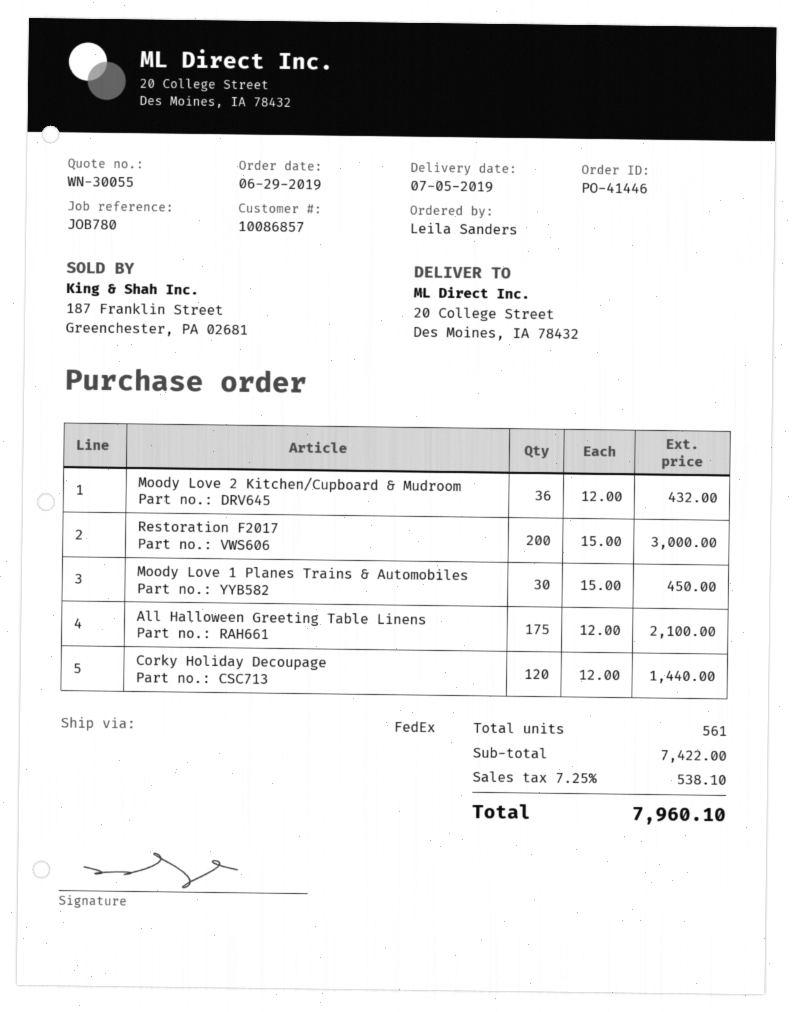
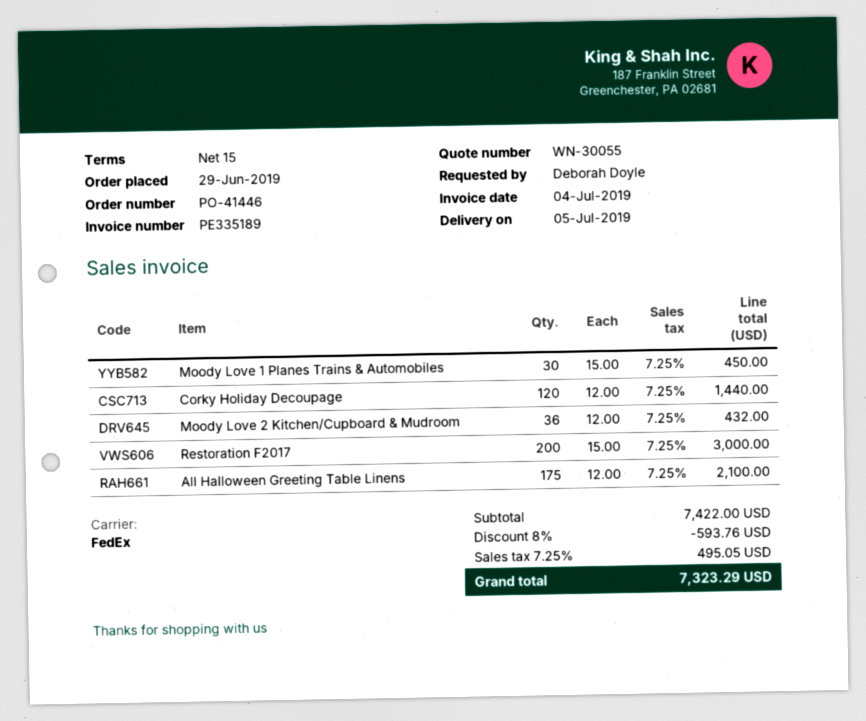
ordered by: Leila Sanders -> Deborah Doyle
discount: none -> 8% = 593.76
tax: 7.25% = 538.10 -> 7.25% = 495.05
total: 7960.10 -> 7323.29

